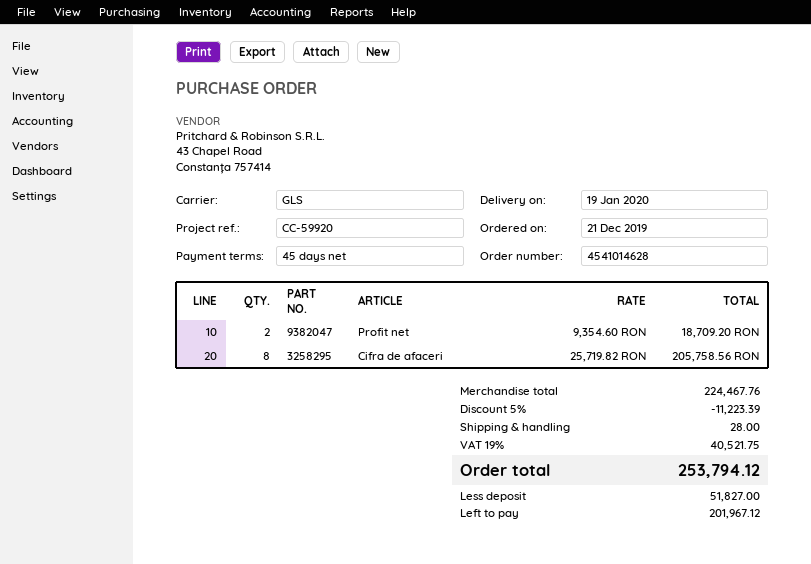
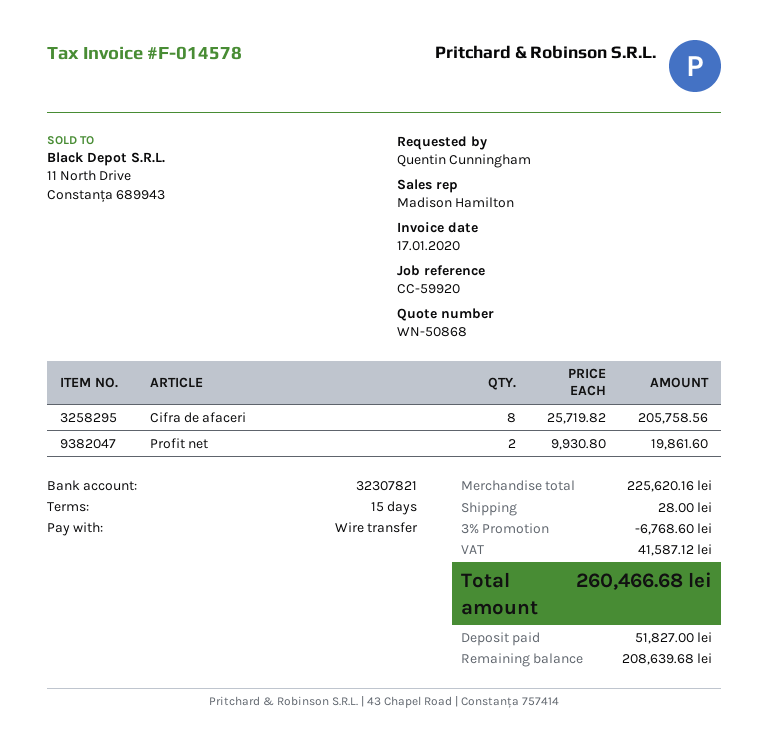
payment terms: 45 days -> 15 days
Profit net: 2 x 9354.60 = 18709.20 -> 2 x 9930.80 = 19861.60
subtotal: 224467.76 -> 225620.16
discount: 5% = 11223.39 -> 3% = 6768.60
tax: 40521.75 -> 41587.12
total: 253794.12 -> 260466.68
balance: 201967.12 -> 208639.68

